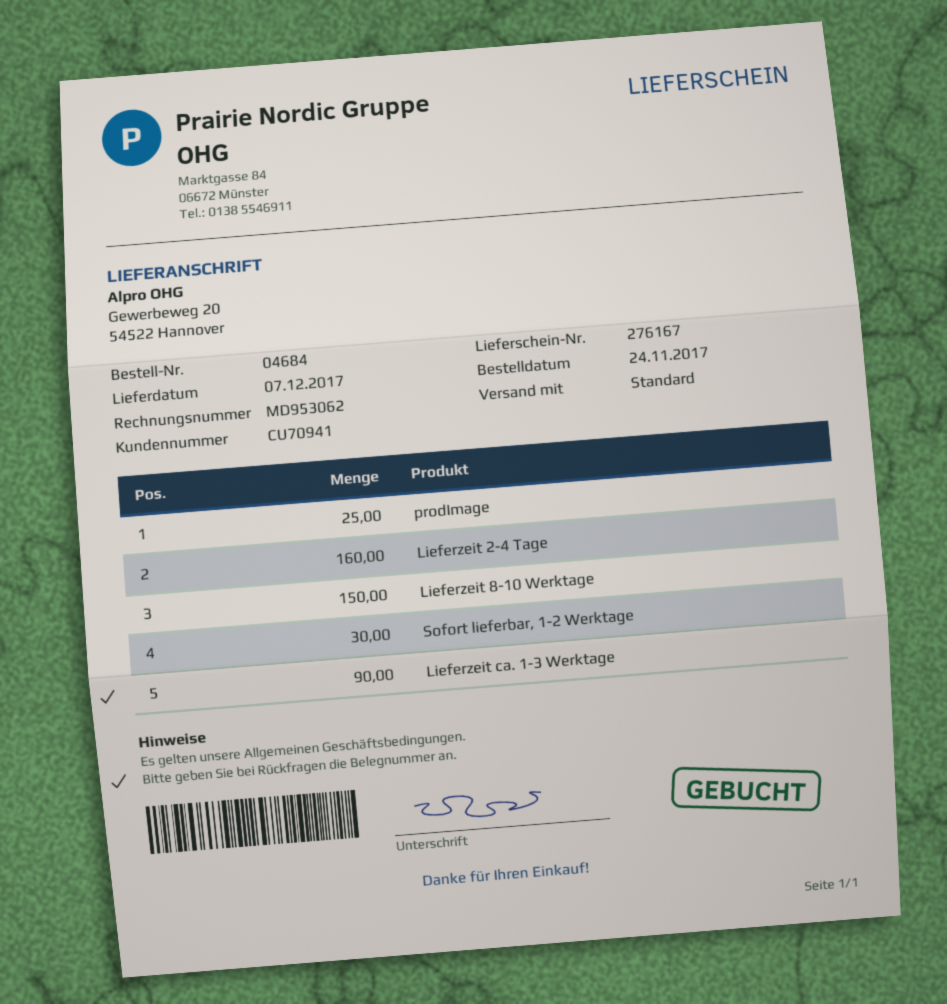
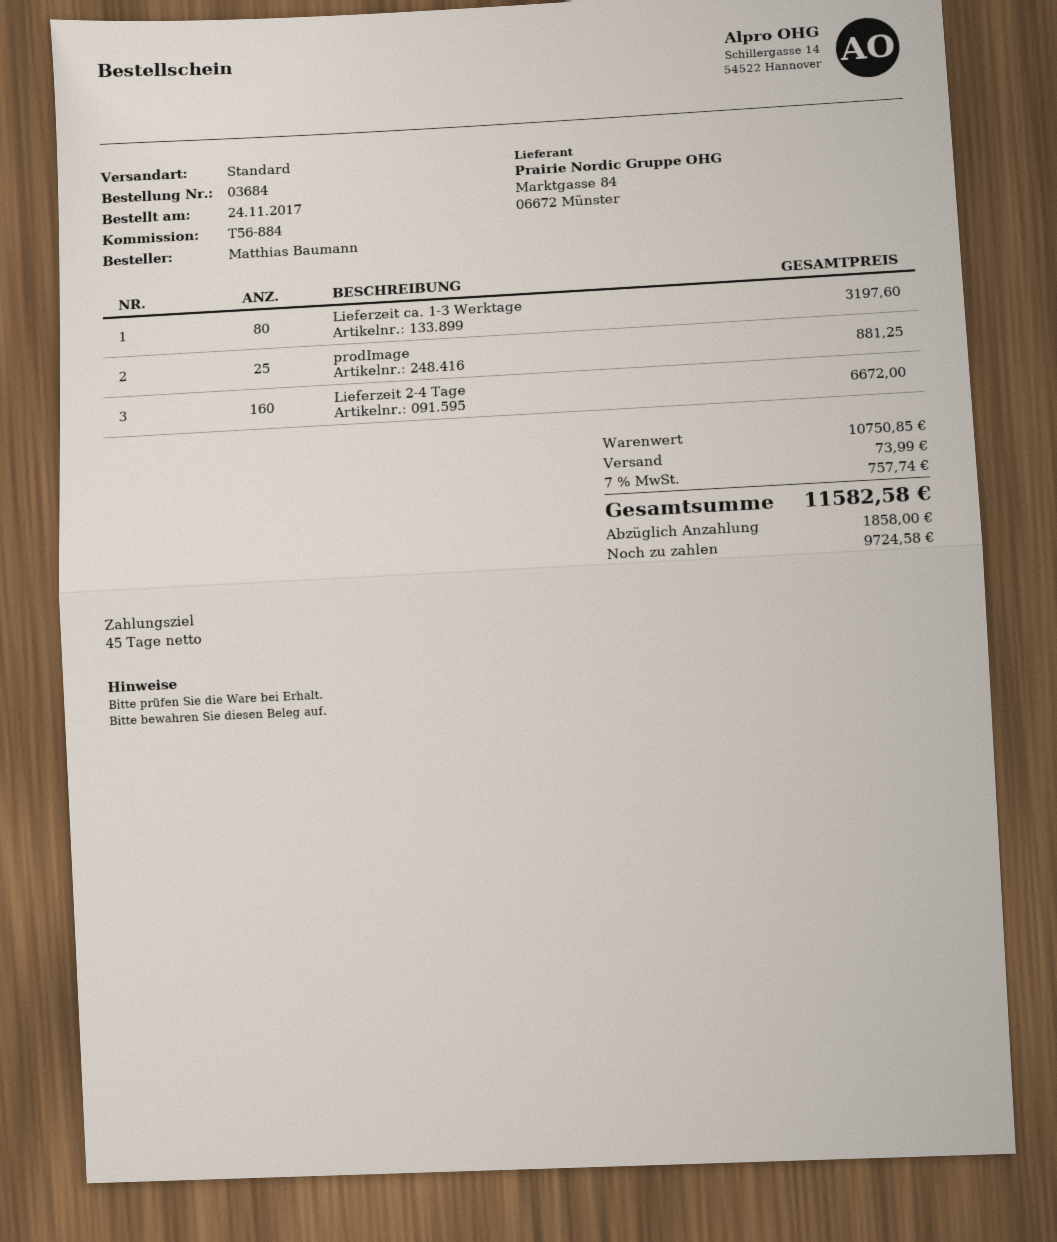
order number: 04684 -> 03684
Lieferzeit 8-10 Werktage: 150 -> none
Sofort lieferbar, 1-2 Werktage: 30 -> none
Lieferzeit ca. 1-3 Werktage: 90 -> 80

